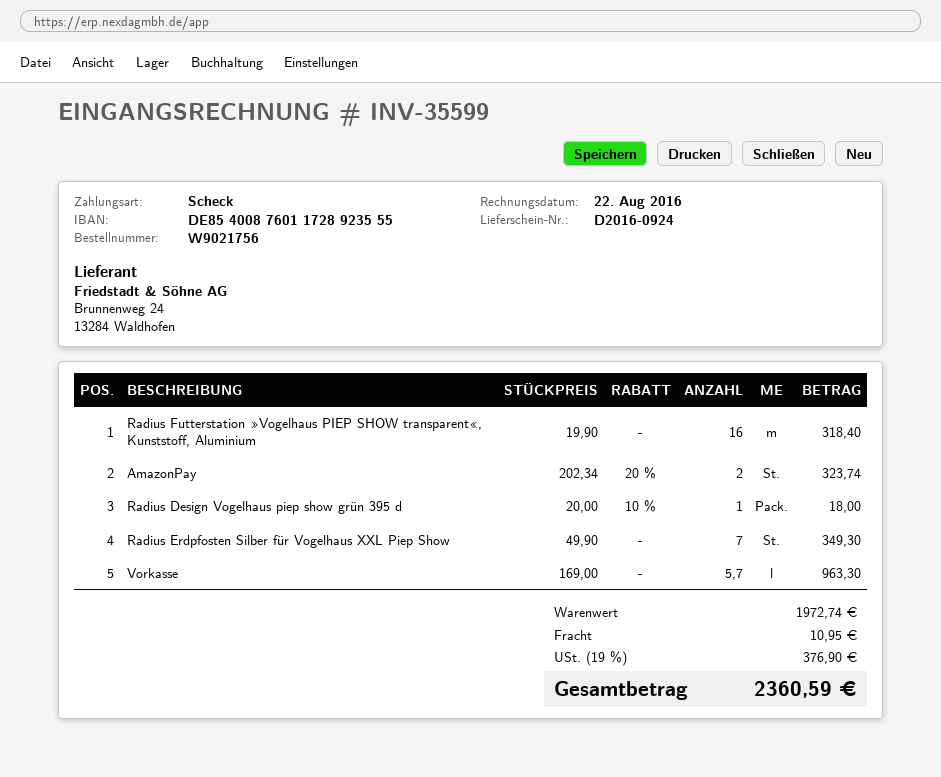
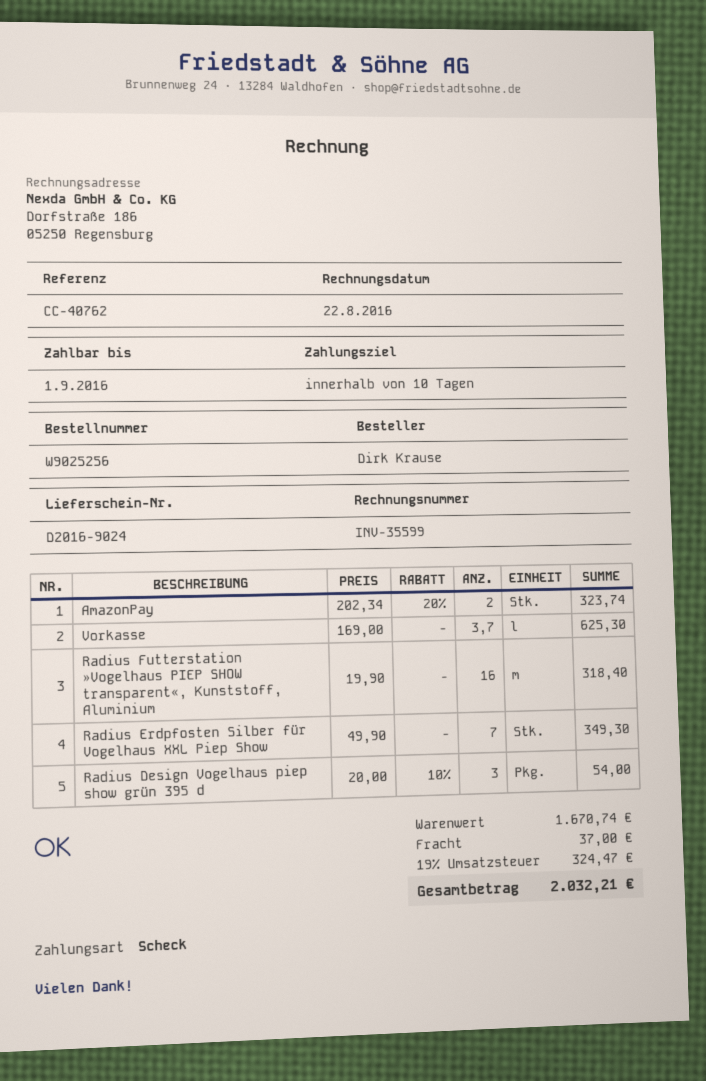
order number: W9021756 -> W9025256
delivery note number: D2016-0924 -> D2016-9024
Radius Design Vogelhaus piep show grün 395 d: 1 x 20.00 - 10% = 18.00 -> 3 x 20.00 - 10% = 54.00
Vorkasse: 5.7 x 169.00 = 963.30 -> 3.7 x 169.00 = 625.30
subtotal: 1972.74 -> 1670.74
shipping: 10.95 -> 37.00
tax: 19% = 376.90 -> 19% = 324.47
total: 2360.59 -> 2032.21

